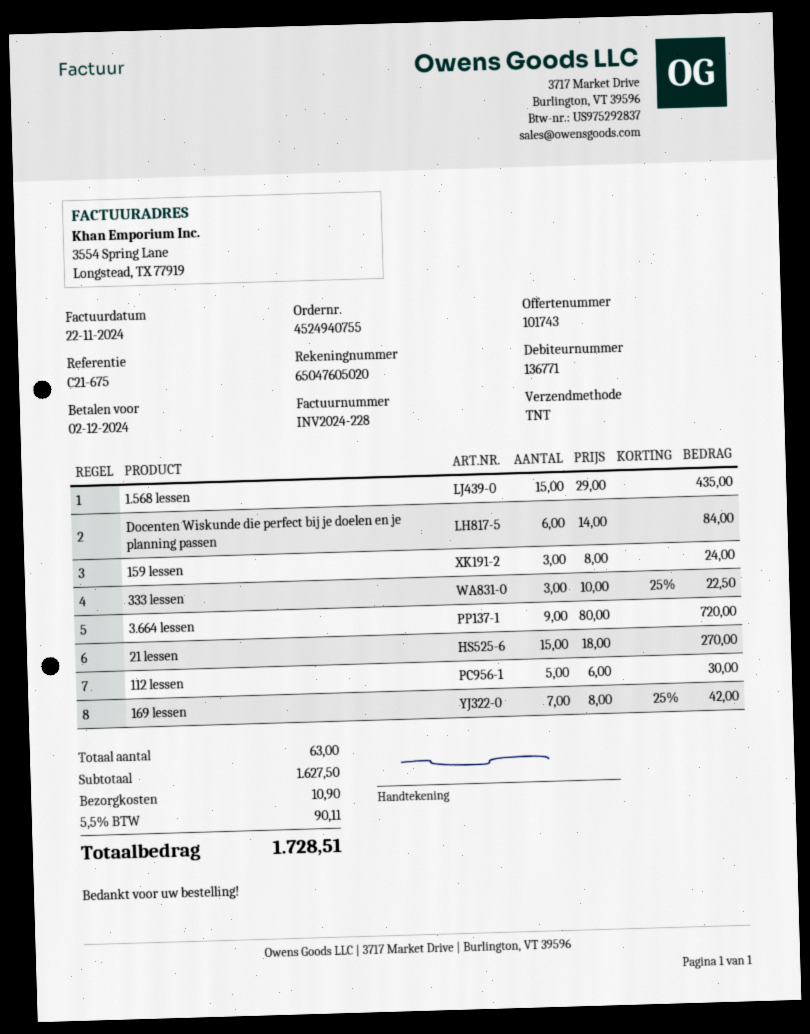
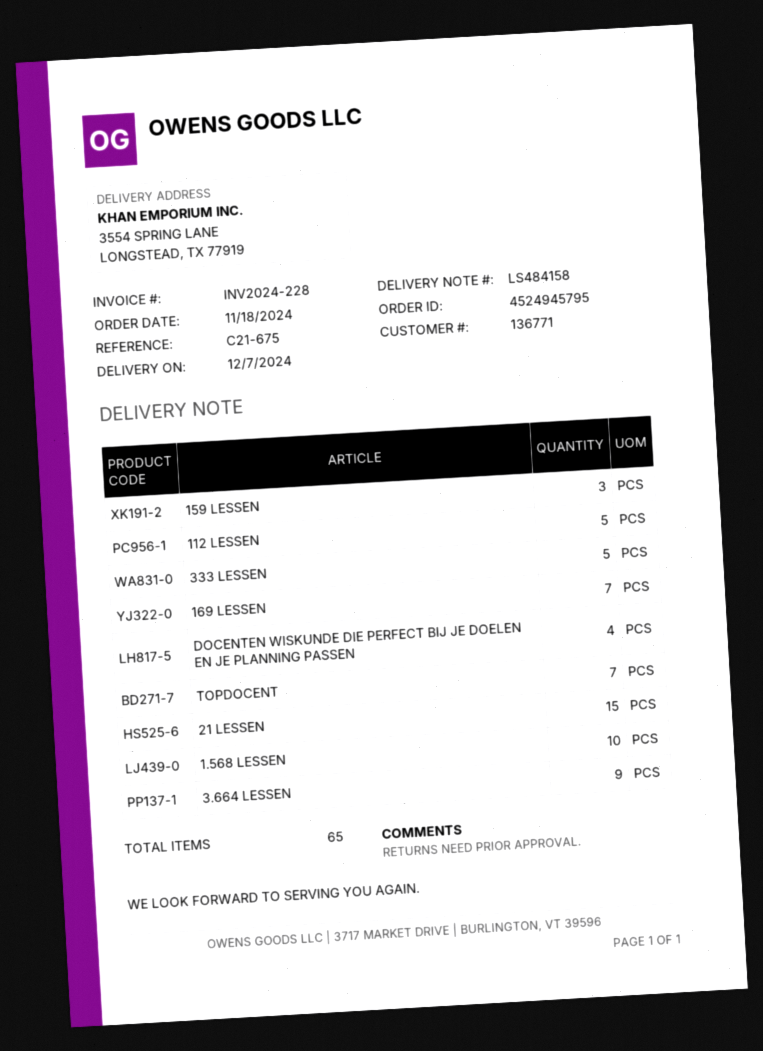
order number: 4524940755 -> 4524945795
1.568 lessen: 15 -> 10
Docenten Wiskunde die perfect bij je doelen en je planning passen: 6 -> 4
333 lessen: 3 -> 5
TOPDOCENT: none -> 7
total quantity: 63 -> 65

